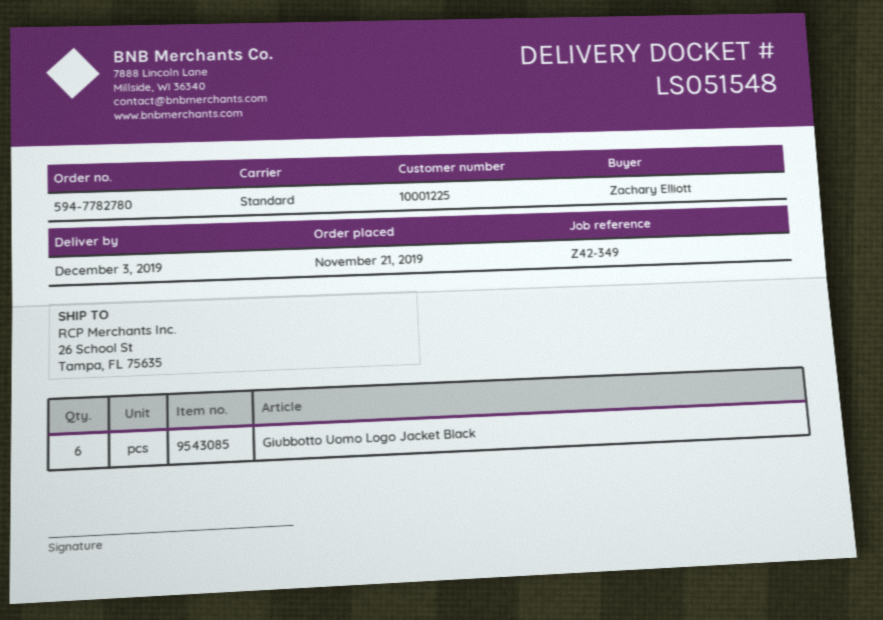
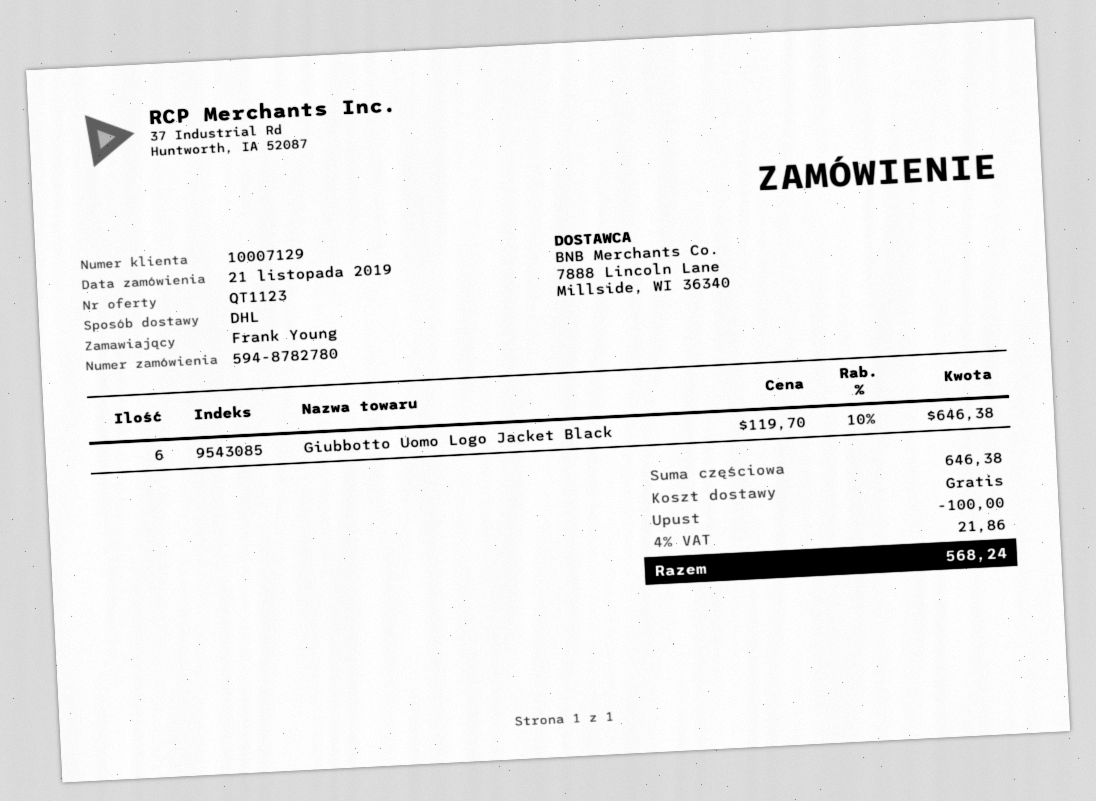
order number: 594-7782780 -> 594-8782780
customer number: 10001225 -> 10007129
ordered by: Zachary Elliott -> Frank Young
shipping method: standard -> DHL

